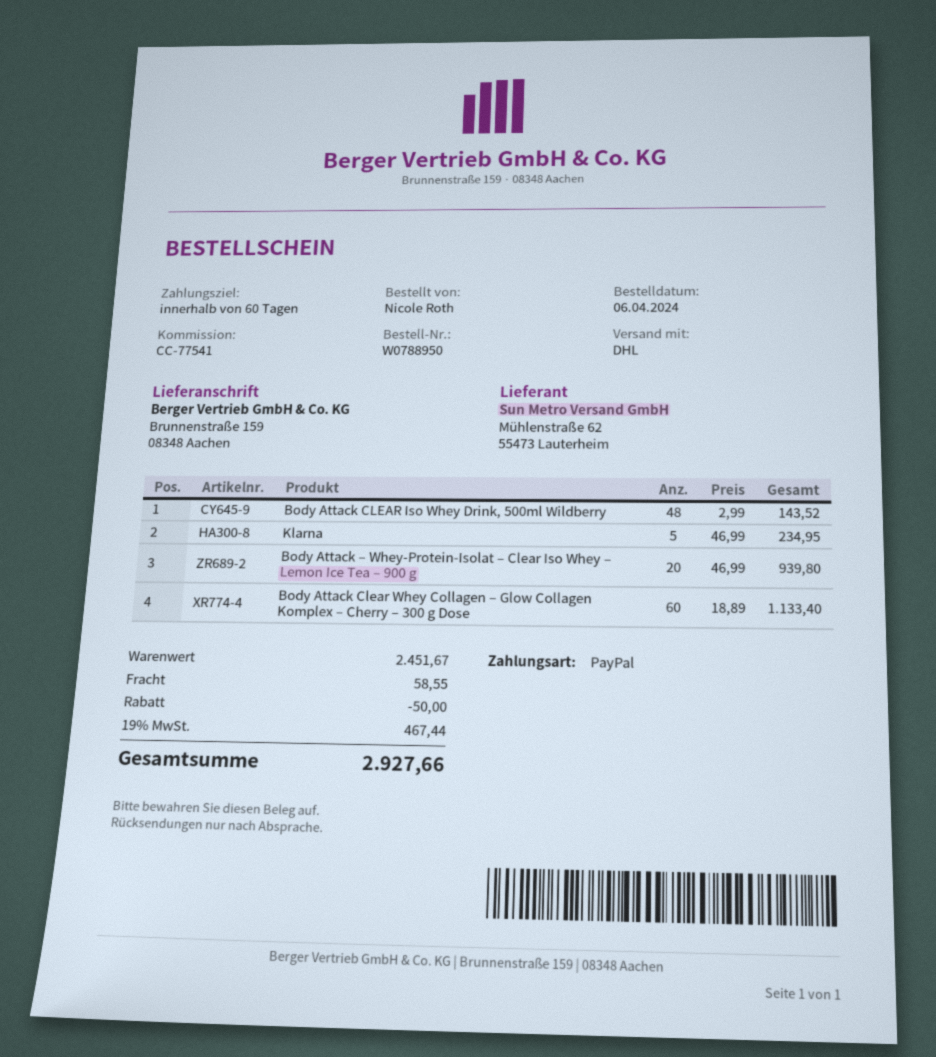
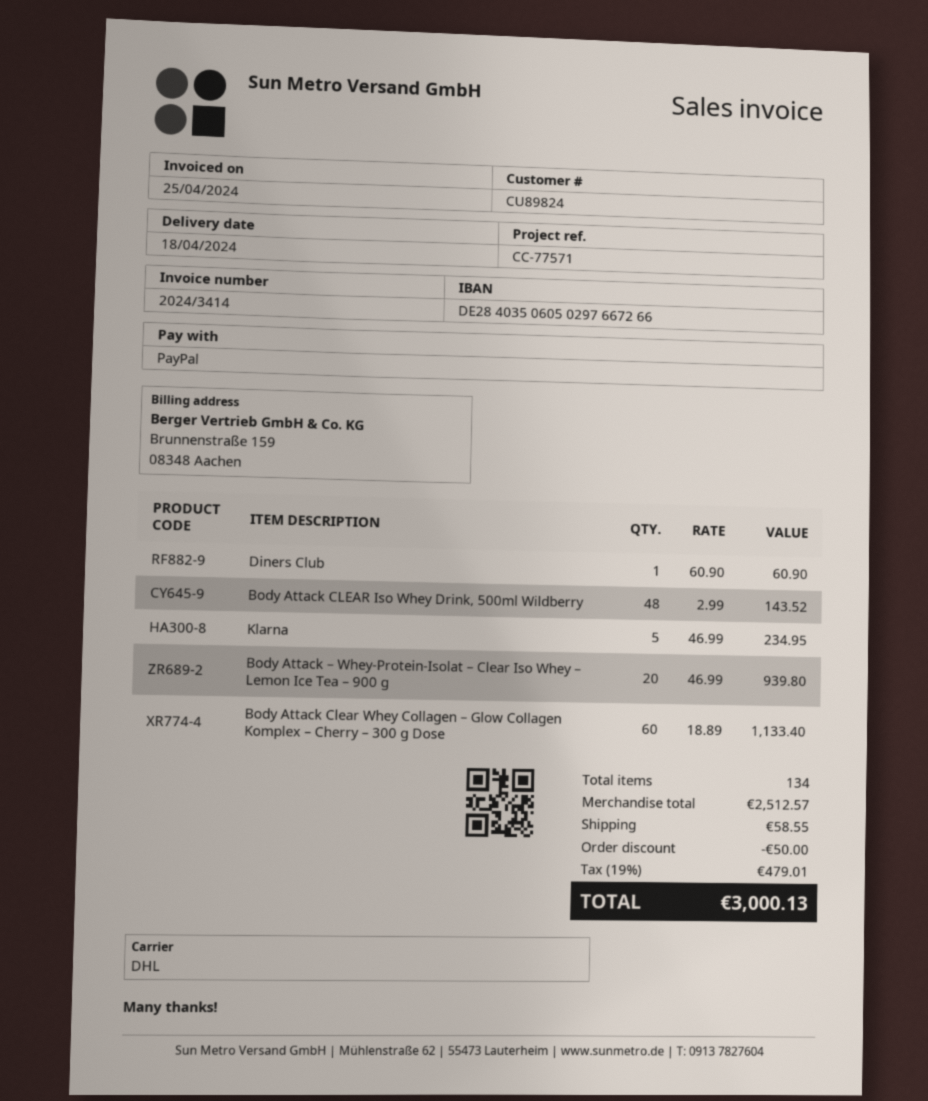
reference: CC-77541 -> CC-77571
Diners Club: none -> 1 x 60.90 = 60.90
subtotal: 2451.67 -> 2512.57
tax: 19% = 467.44 -> 19% = 479.01
total: 2927.66 -> 3000.13

